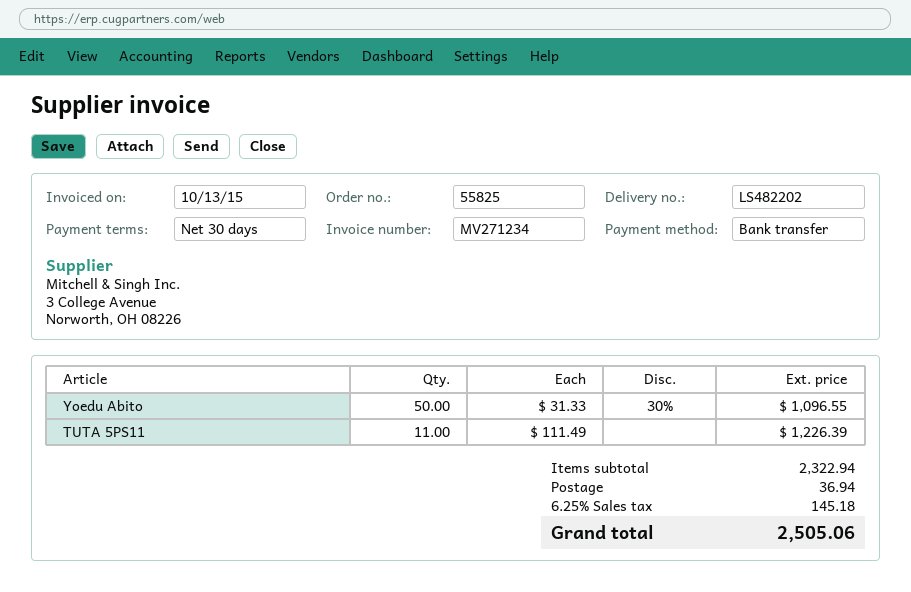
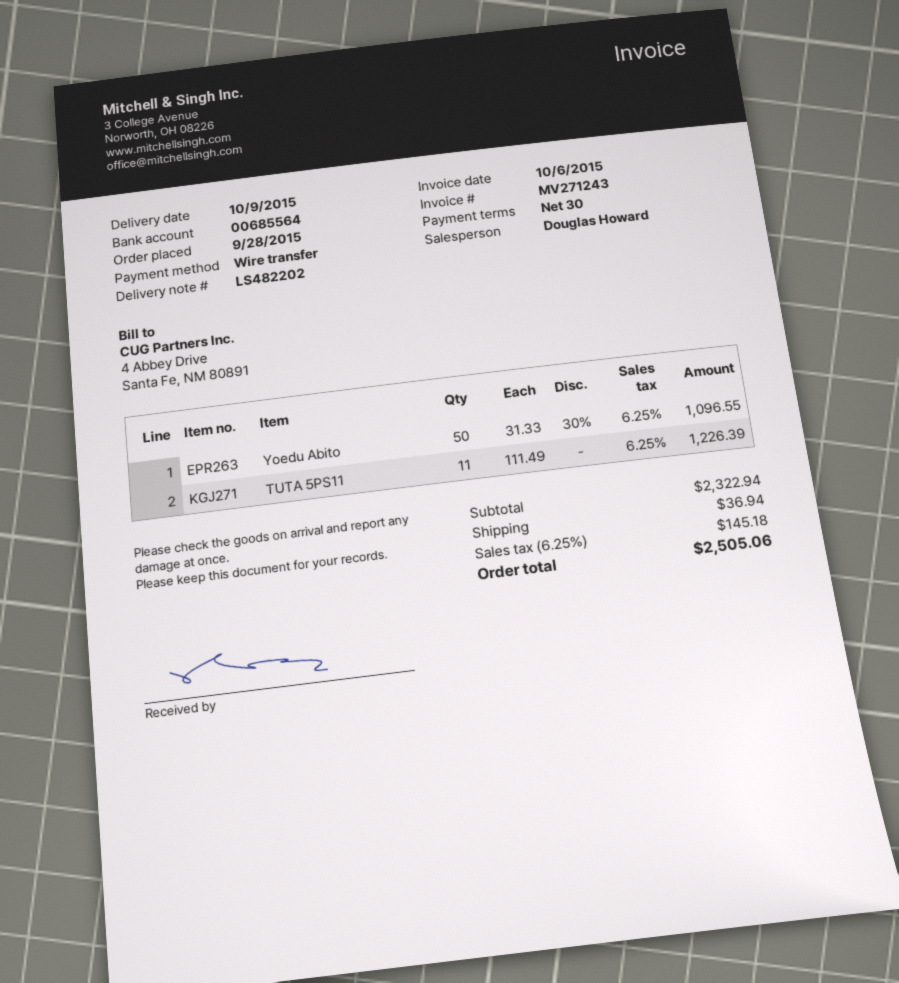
invoice number: MV271234 -> MV271243
invoice date: 2015-10-13 -> 2015-10-06

